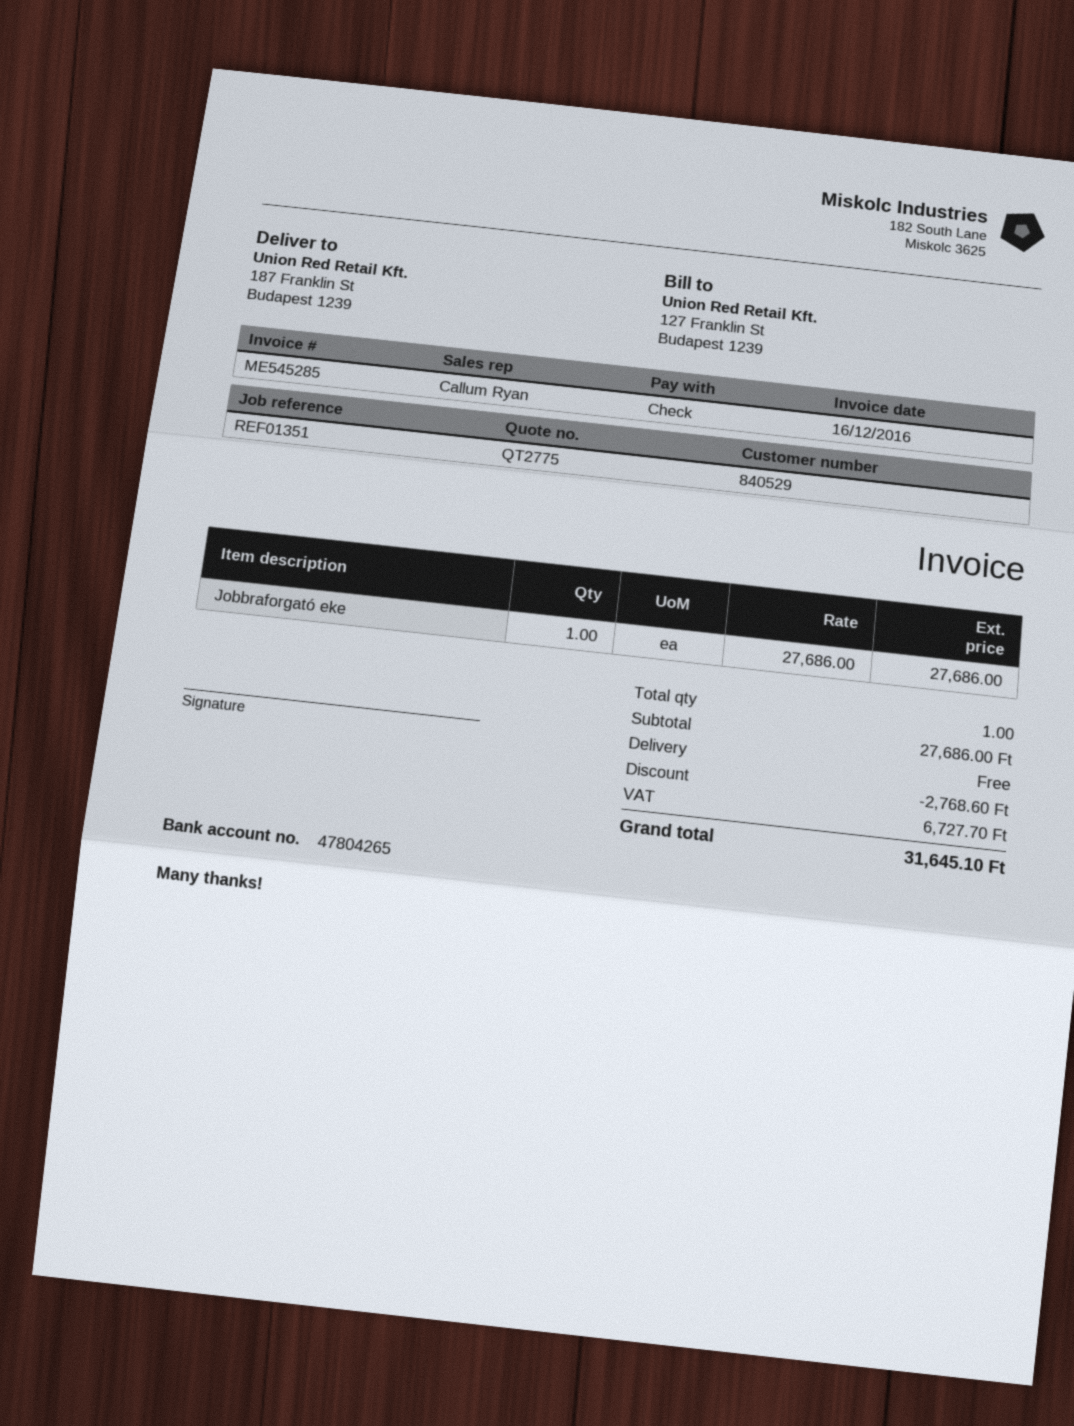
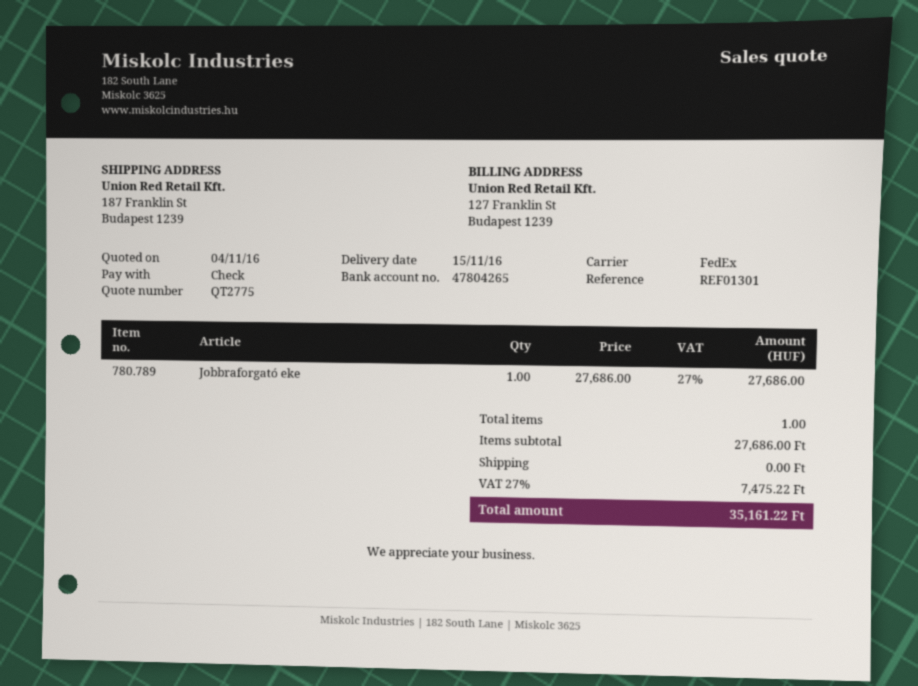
reference: REF01351 -> REF01301
discount: 2768.60 -> none
tax: 6727.70 -> 7475.22
total: 31645.10 -> 35161.22

